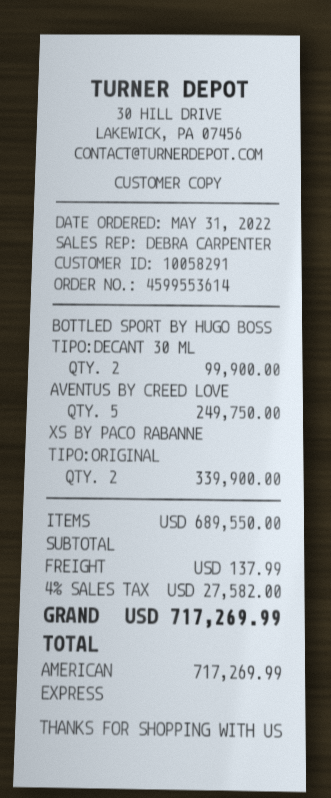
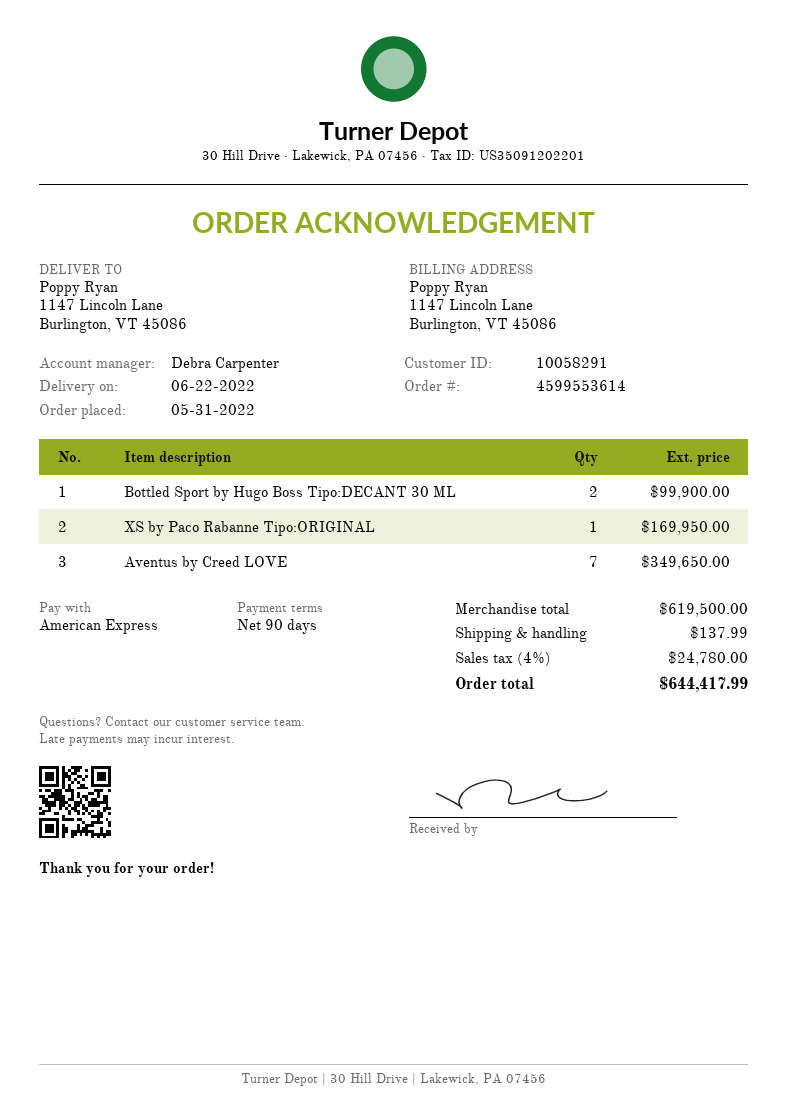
AVENTUS BY CREED LOVE: 5 for 249750.00 -> 7 for 349650.00
XS BY PACO RABANNE TIPO:ORIGINAL: 2 for 339900.00 -> 1 for 169950.00
subtotal: 689550.00 -> 619500.00
tax: 4% = 27582.00 -> 4% = 24780.00
total: 717269.99 -> 644417.99

